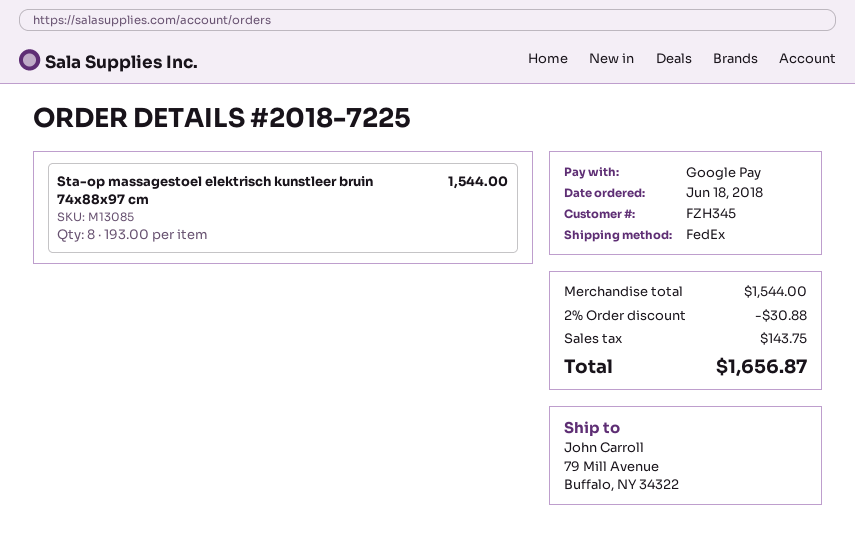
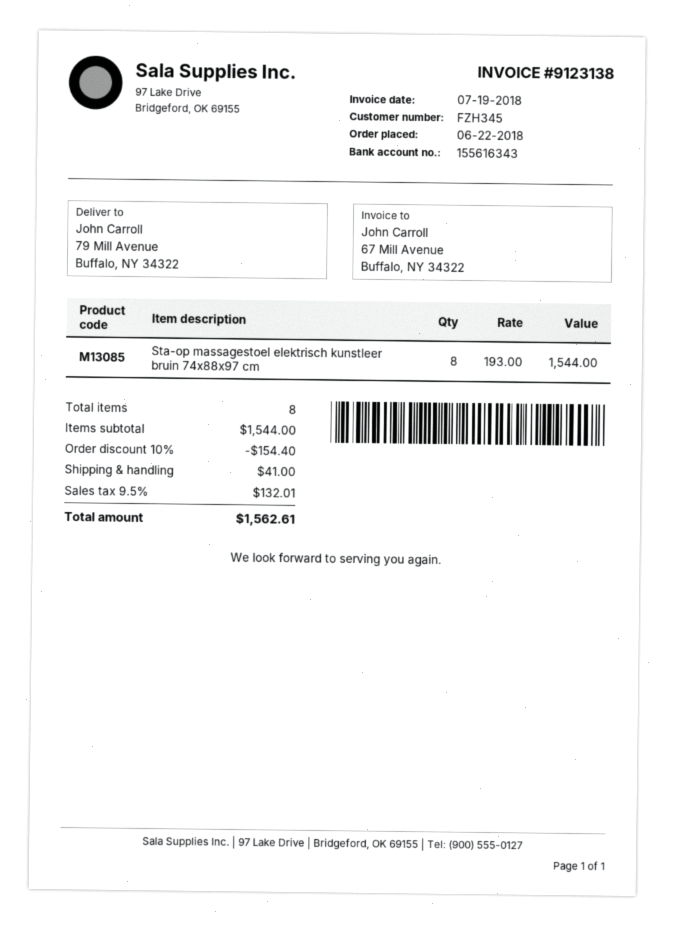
order date: 2018-06-18 -> 2018-06-22
discount: 2% = 30.88 -> 10% = 154.40
shipping: none -> 41.00
tax: 143.75 -> 132.01
total: 1656.87 -> 1562.61

